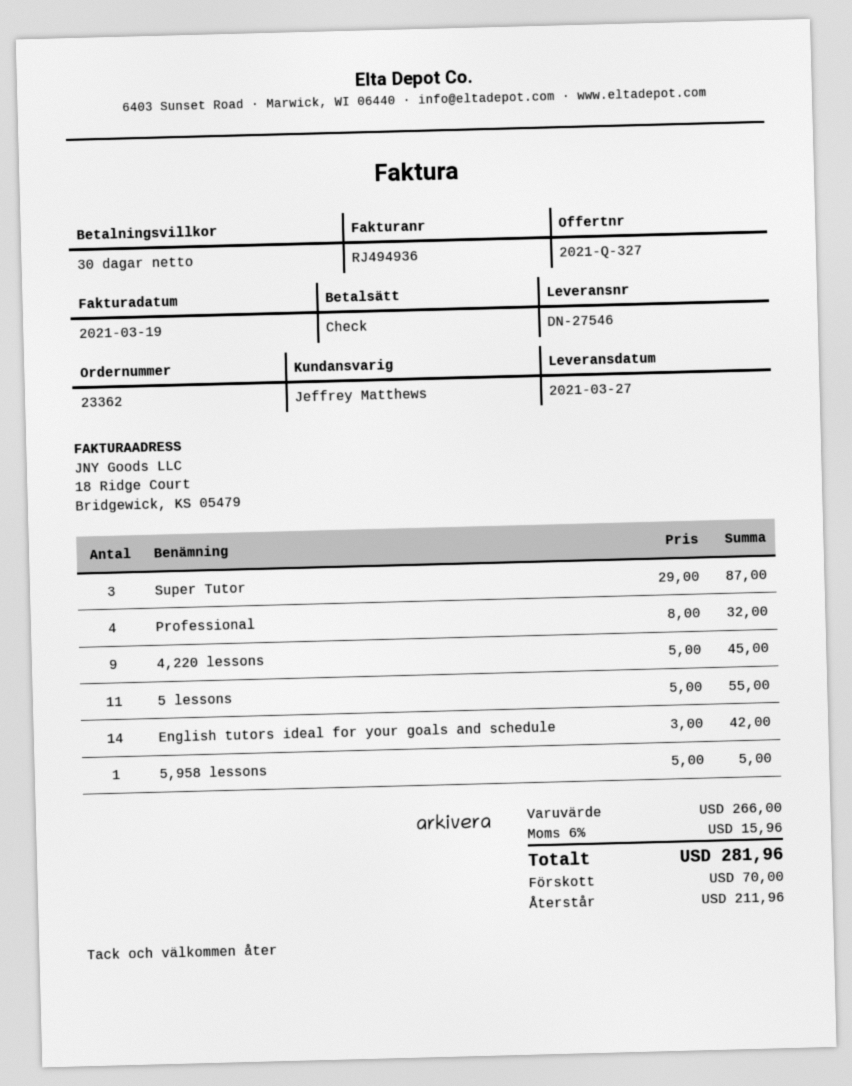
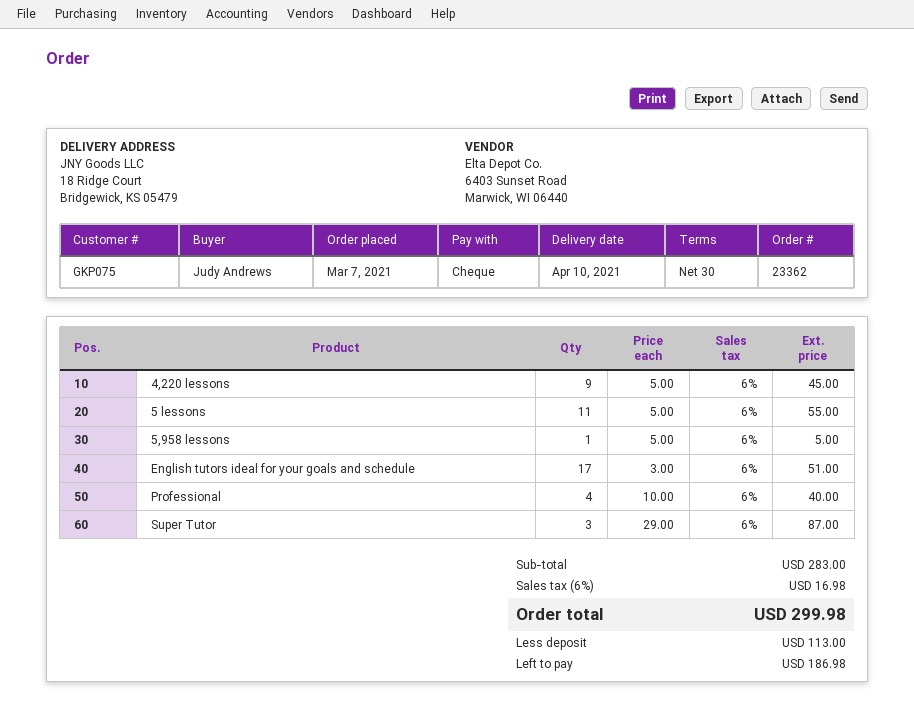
delivery date: 2021-03-27 -> 2021-04-10
Professional: 4 x 8.00 = 32.00 -> 4 x 10.00 = 40.00
English tutors ideal for your goals and schedule: 14 x 3.00 = 42.00 -> 17 x 3.00 = 51.00
subtotal: 266.00 -> 283.00
tax: 6% = 15.96 -> 6% = 16.98
total: 281.96 -> 299.98
deposit: 70.00 -> 113.00
balance: 211.96 -> 186.98

